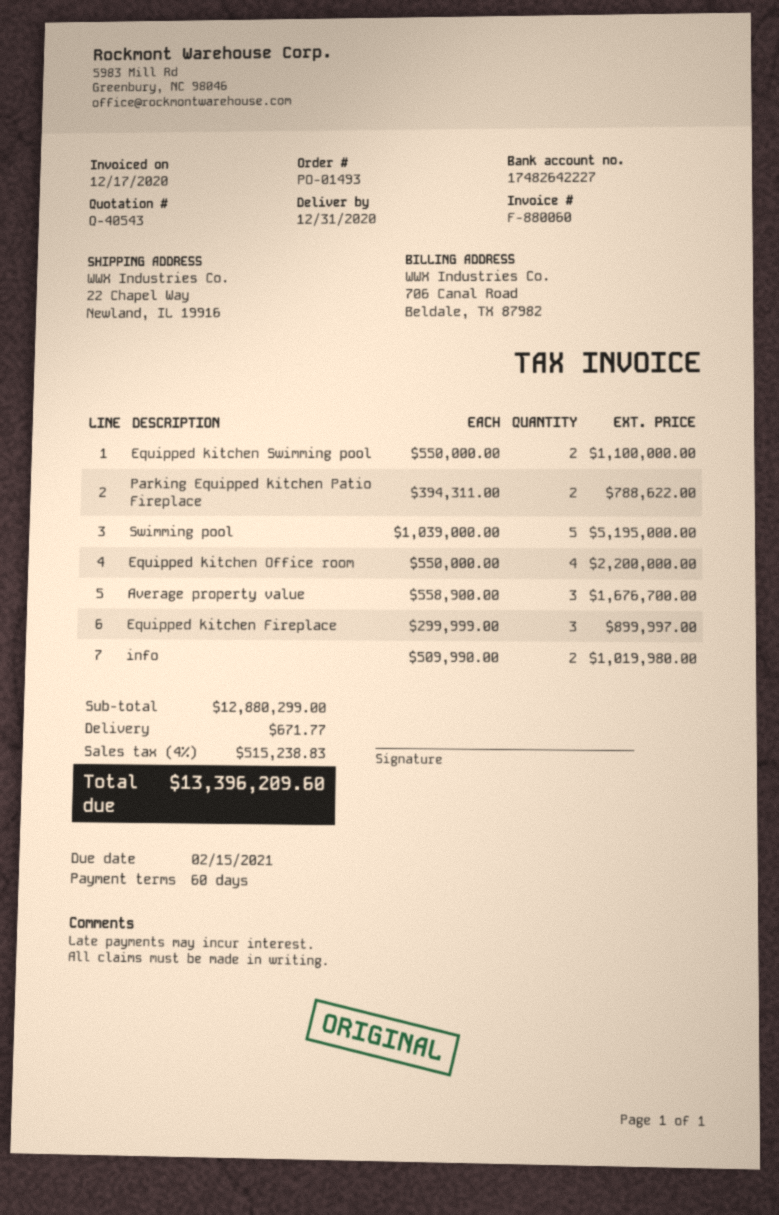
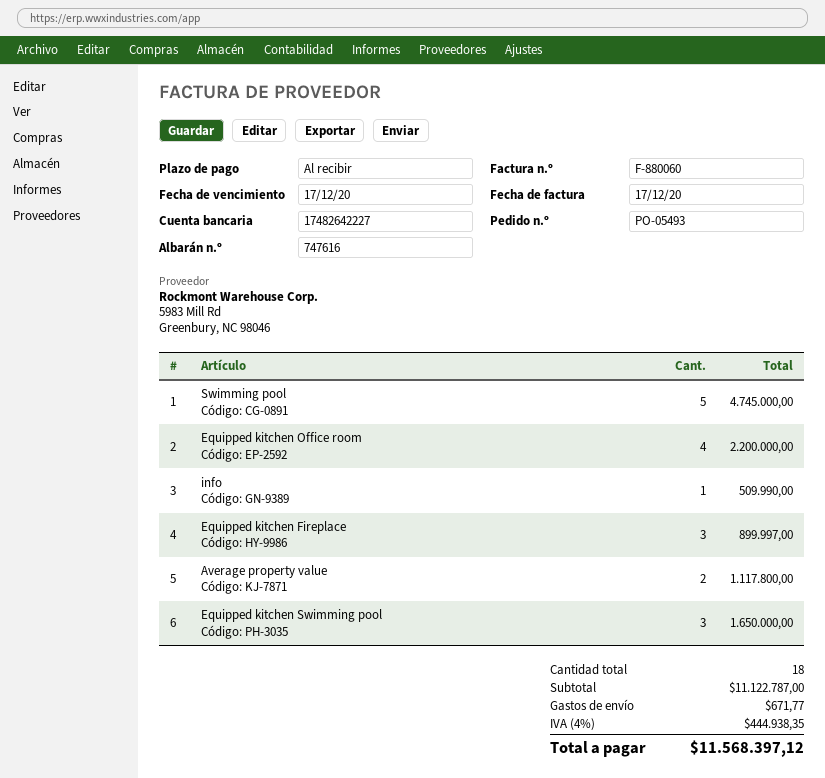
order number: PO-01493 -> PO-05493
payment terms: 60 days -> on receipt
due date: 2021-02-15 -> 2020-12-17
Equipped kitchen Swimming pool: 2 for 1100000.00 -> 3 for 1650000.00
Parking Equipped kitchen Patio Fireplace: 2 for 788622.00 -> none
Swimming pool: 5 for 5195000.00 -> 5 for 4745000.00
Average property value: 3 for 1676700.00 -> 2 for 1117800.00
info: 2 for 1019980.00 -> 1 for 509990.00
subtotal: 12880299.00 -> 11122787.00
tax: 4% = 515238.83 -> 4% = 444938.35
total: 13396209.60 -> 11568397.12

